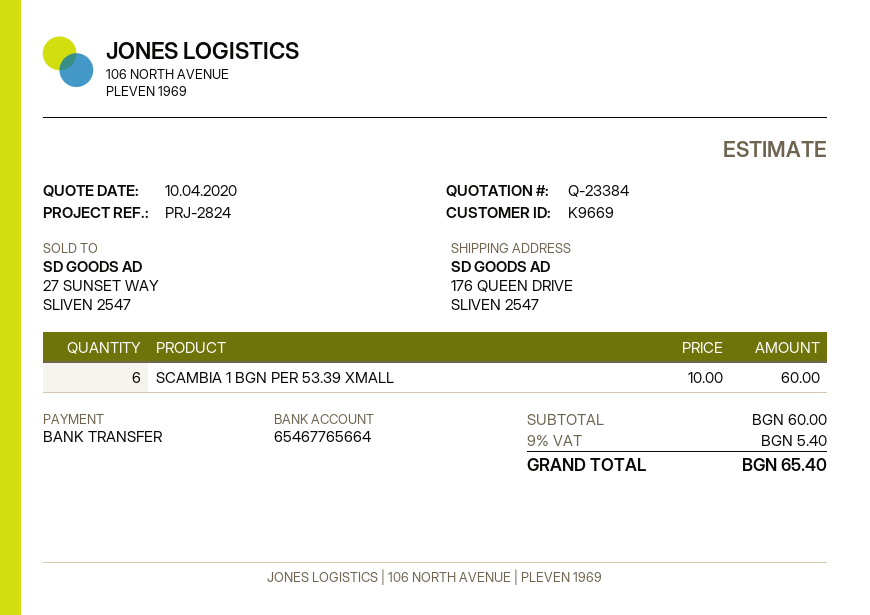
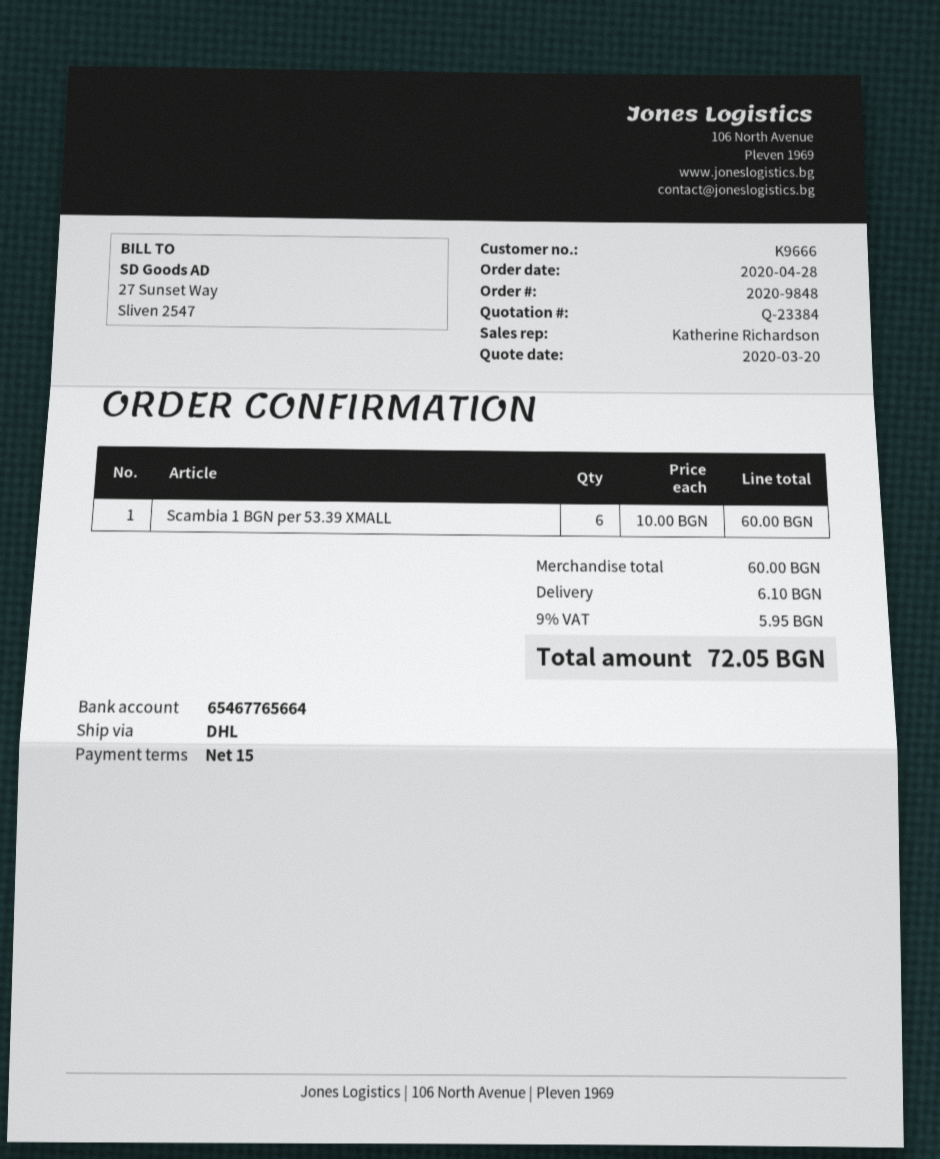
quote date: 2020-04-10 -> 2020-03-20
customer number: K9669 -> K9666
shipping: none -> 6.10
tax: 9% = 5.40 -> 9% = 5.95
total: 65.40 -> 72.05

